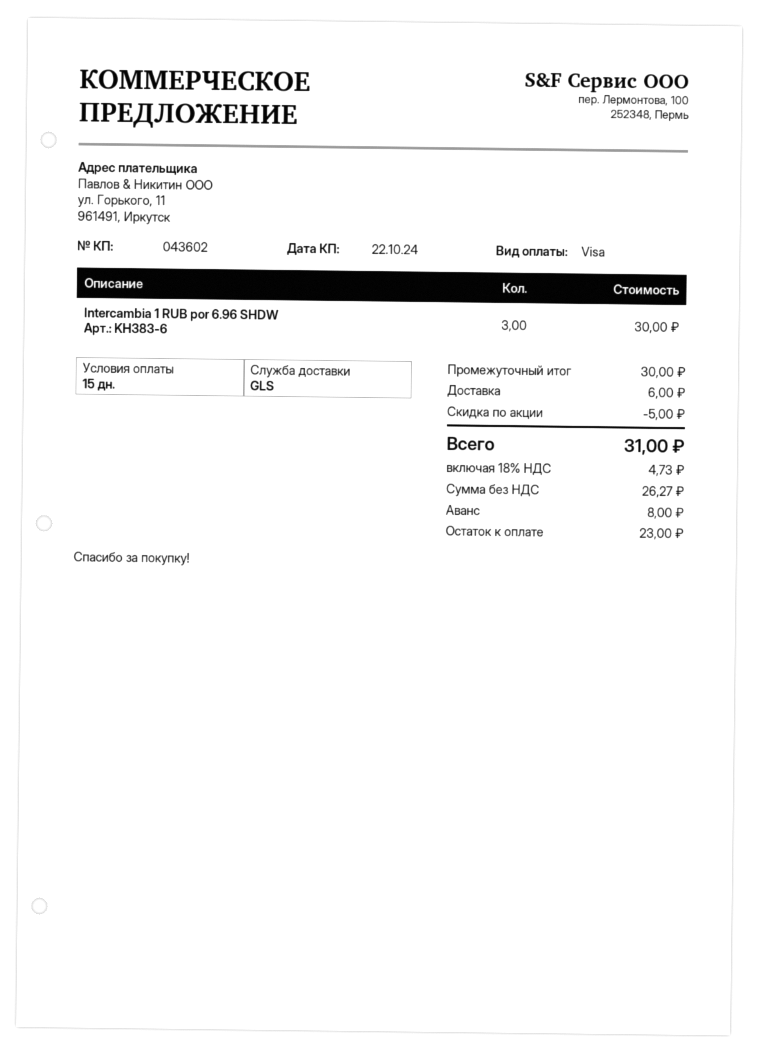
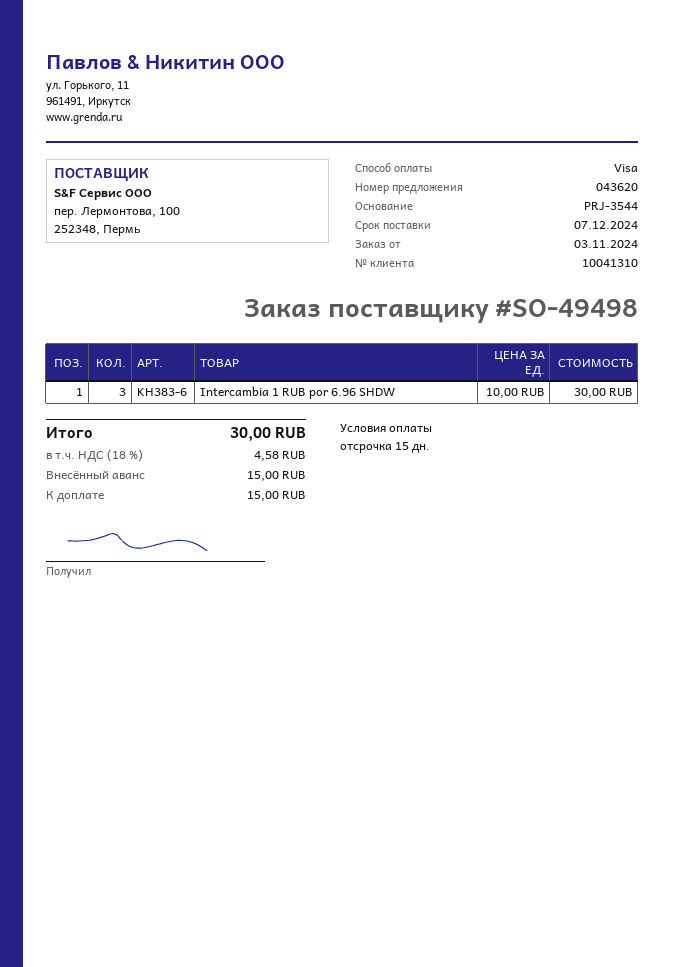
quote number: 043602 -> 043620
discount: 5.00 -> none
shipping: 6.00 -> none
tax: 18% = 4.73 -> 18% = 4.58
total: 31.00 -> 30.00
deposit: 8.00 -> 15.00
balance: 23.00 -> 15.00

